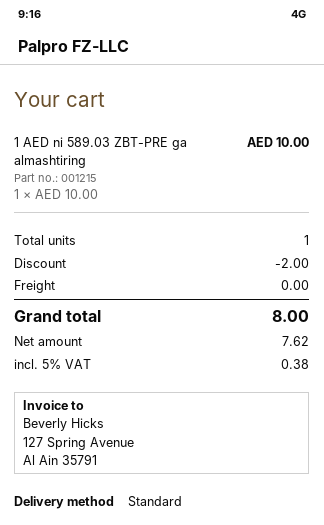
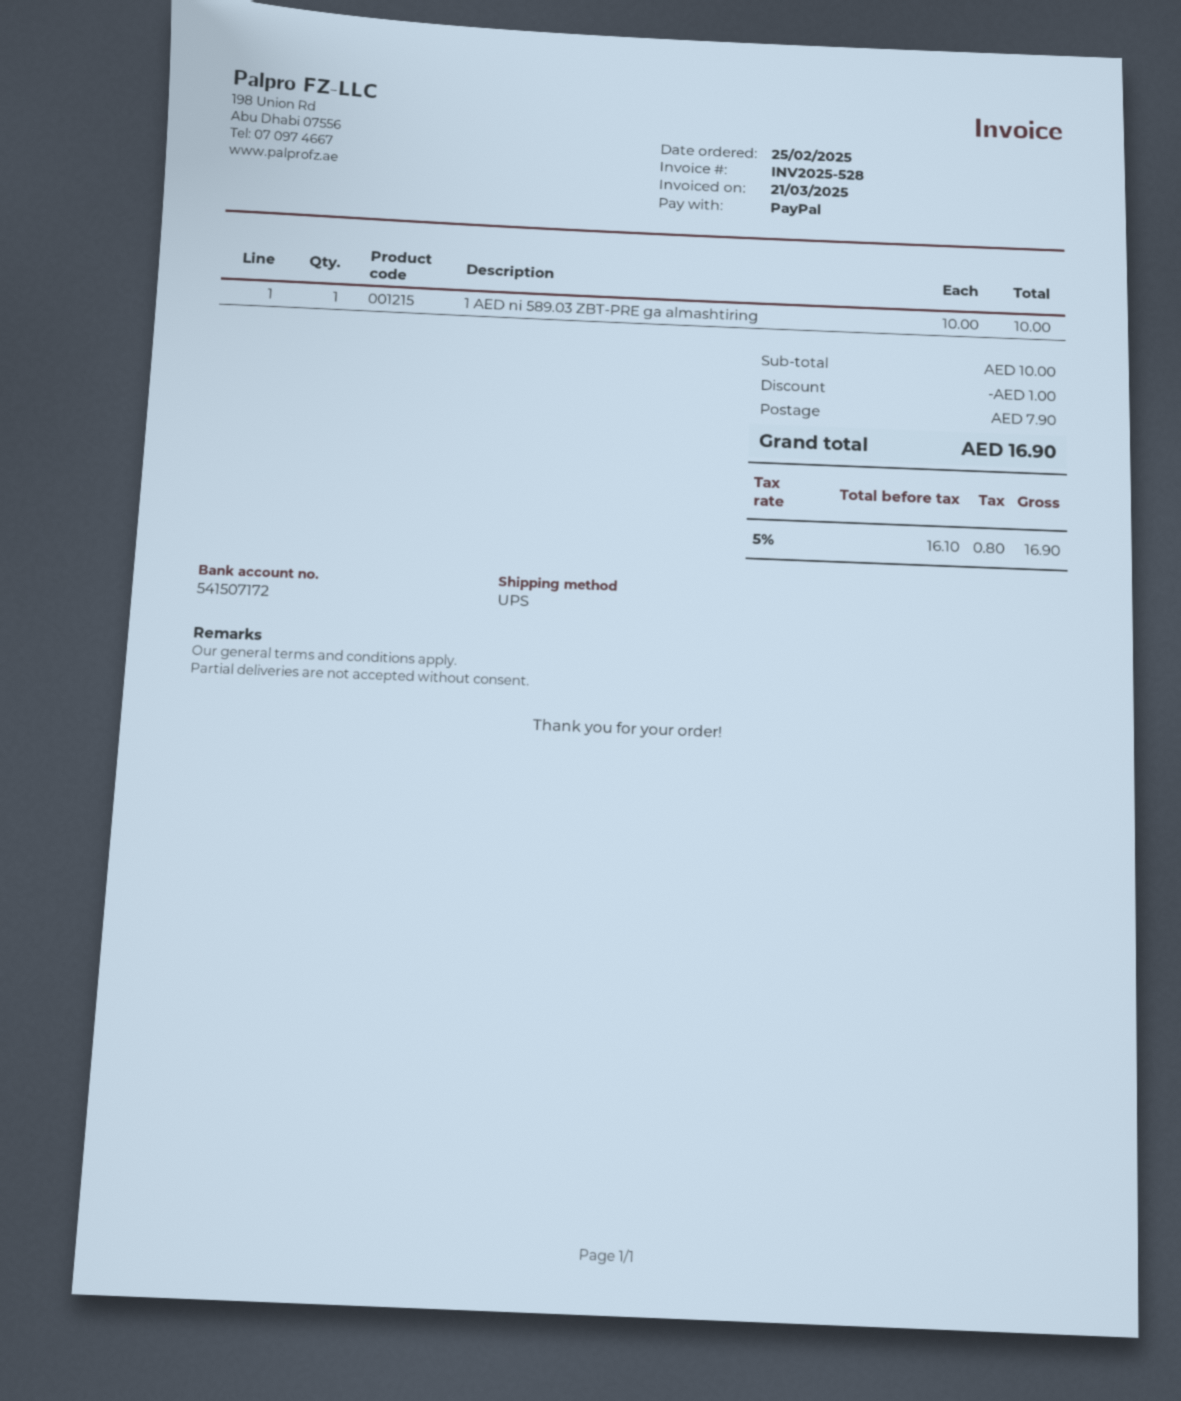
shipping method: standard -> UPS
discount: 2.00 -> 1.00
shipping: 0.00 -> 7.90
net: 7.62 -> 16.10
tax: 5% = 0.38 -> 5% = 0.80
total: 8.00 -> 16.90

